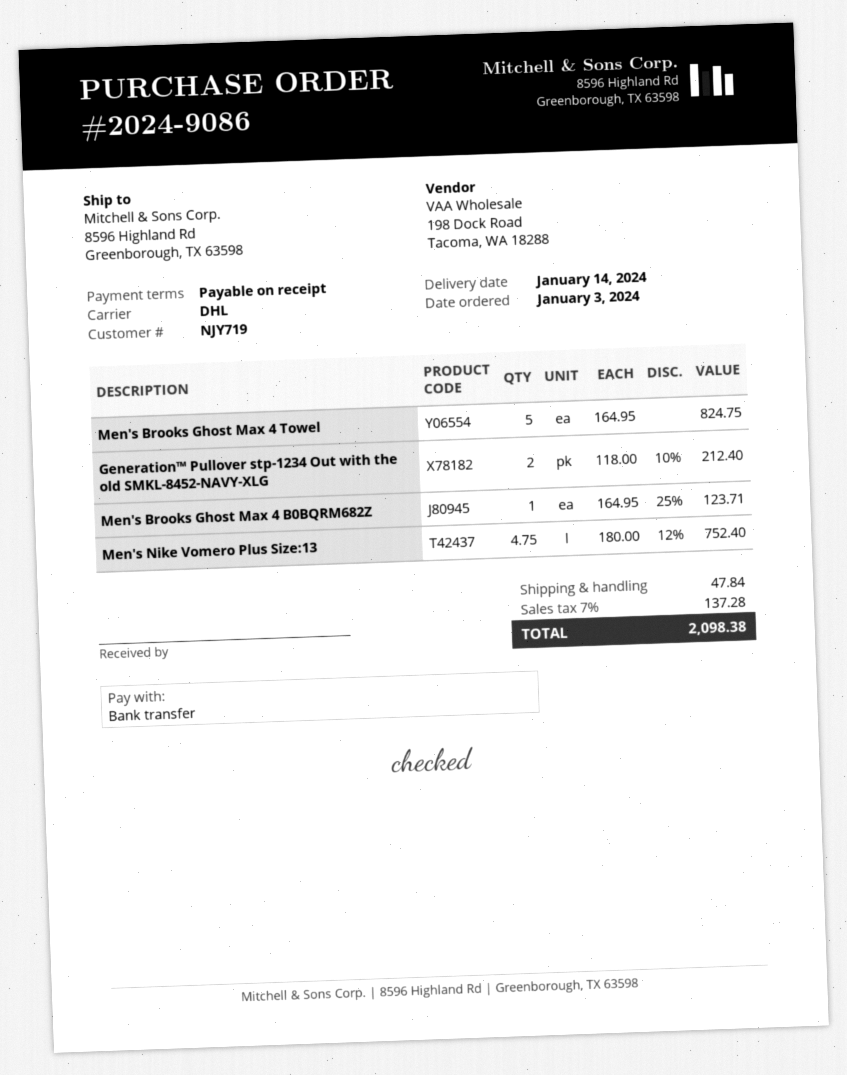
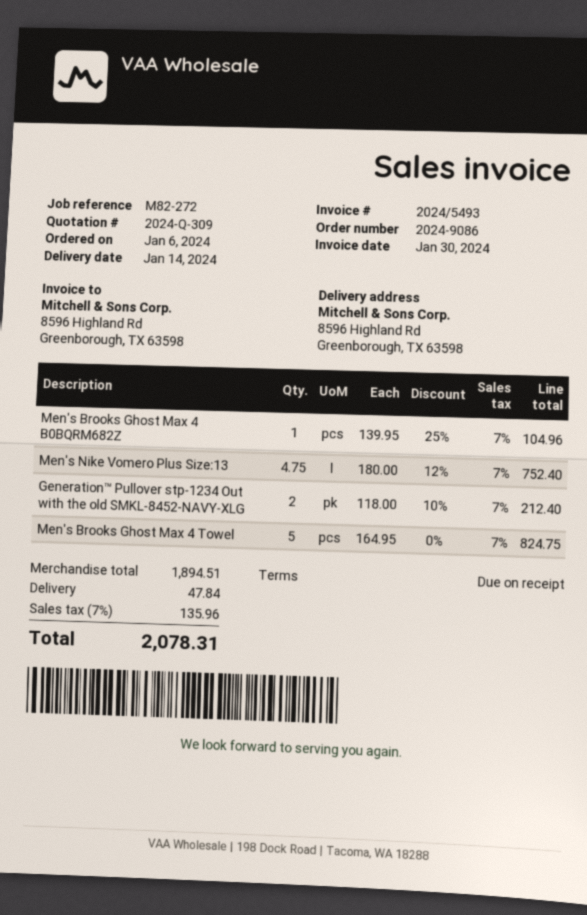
order date: 2024-01-03 -> 2024-01-06
Men's Brooks Ghost Max 4 B0BQRM682Z: 1 x 164.95 - 25% = 123.71 -> 1 x 139.95 - 25% = 104.96
tax: 7% = 137.28 -> 7% = 135.96
total: 2098.38 -> 2078.31

